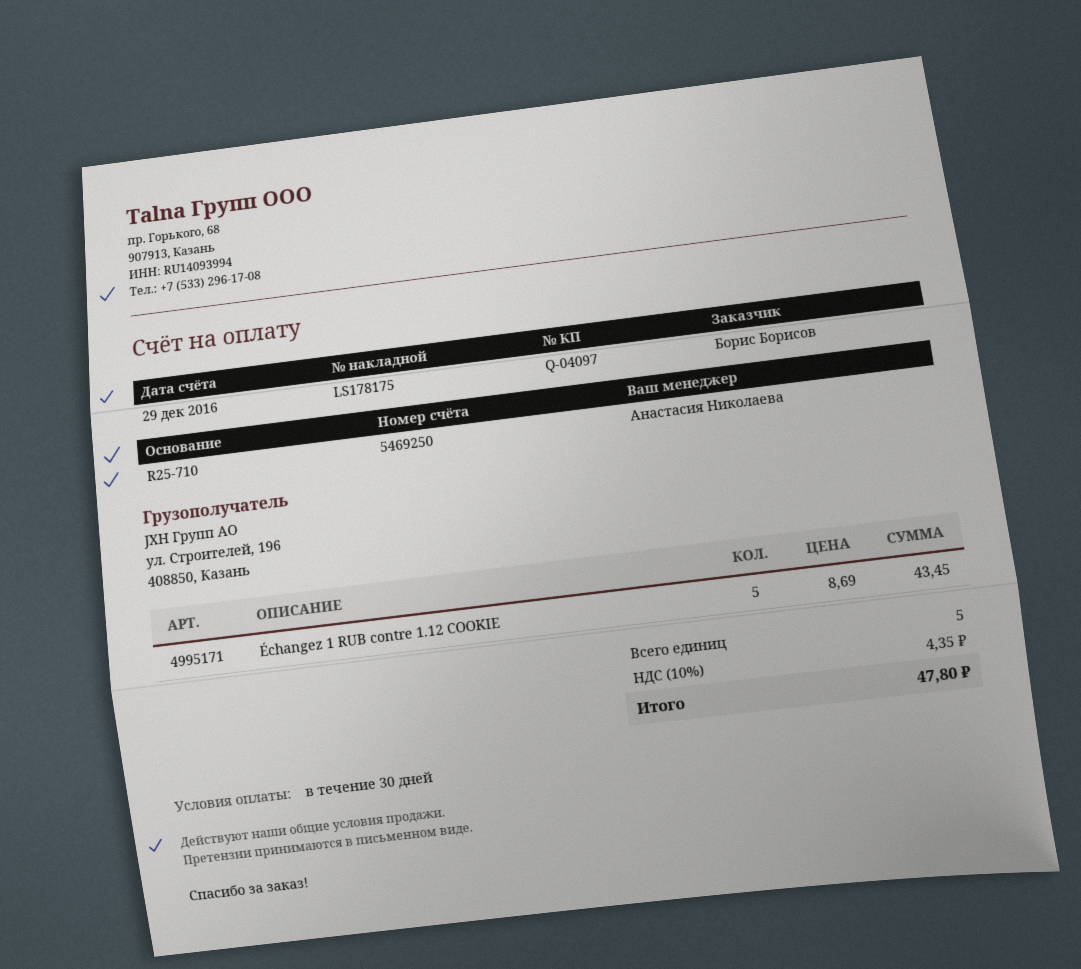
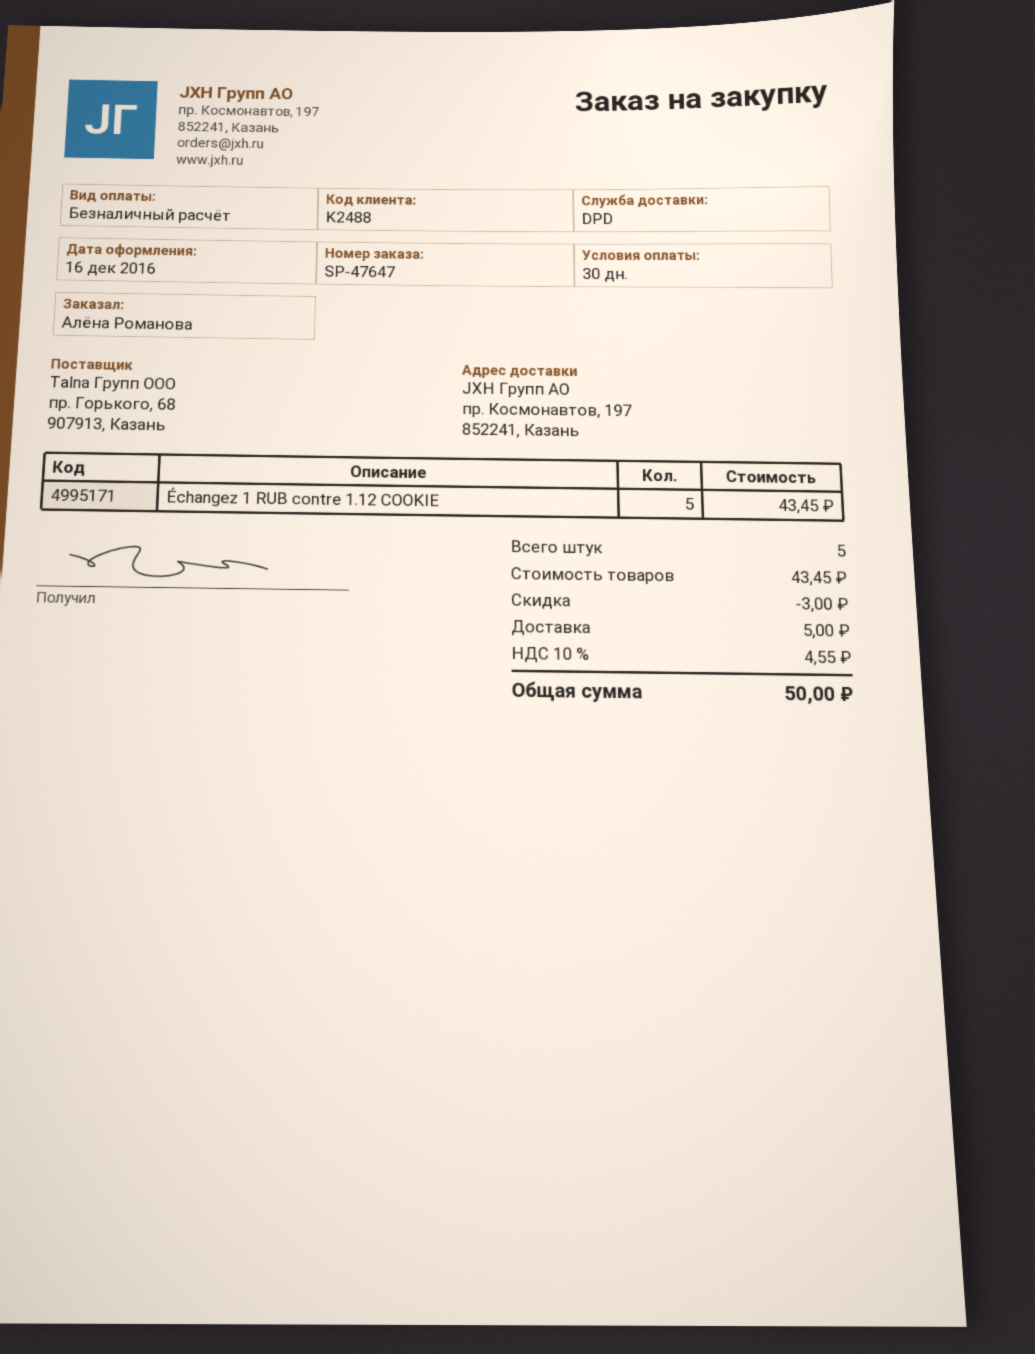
ordered by: Борис Борисов -> Алёна Романова
ship to: ул. Строителей, 196, 408850, Казань -> пр. Космонавтов, 197, 852241, Казань
discount: none -> 3.00
shipping: none -> 5.00
tax: 10% = 4.35 -> 10% = 4.55
total: 47.80 -> 50.00

